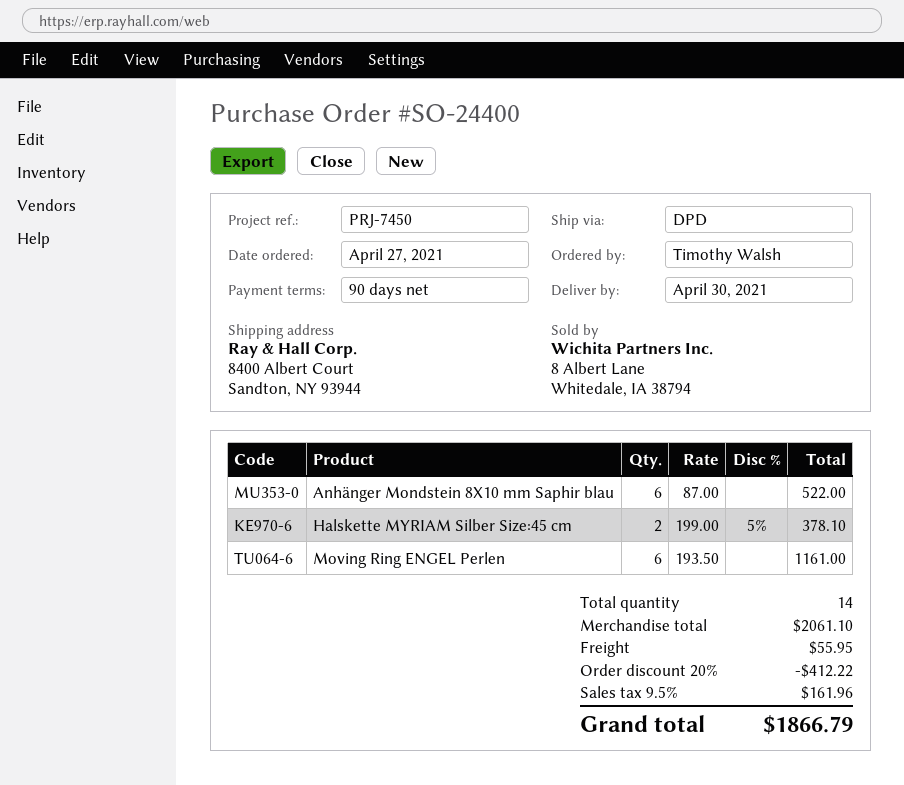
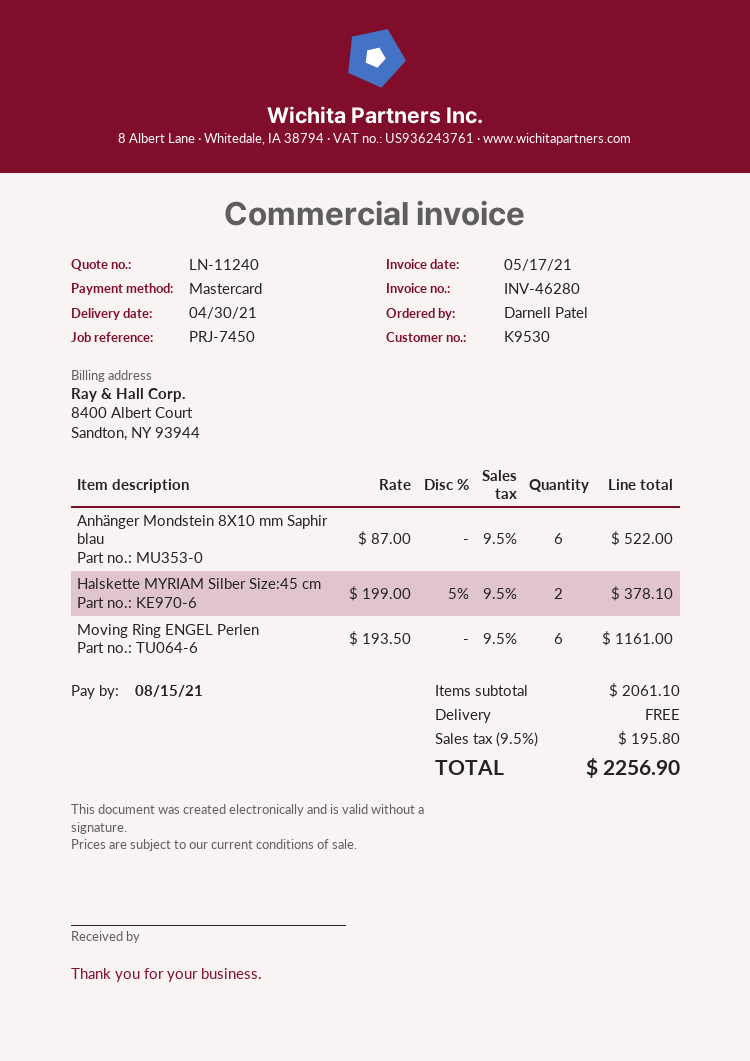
ordered by: Timothy Walsh -> Darnell Patel
discount: 20% = 412.22 -> none
shipping: 55.95 -> 0.00
tax: 9.5% = 161.96 -> 9.5% = 195.80
total: 1866.79 -> 2256.90

